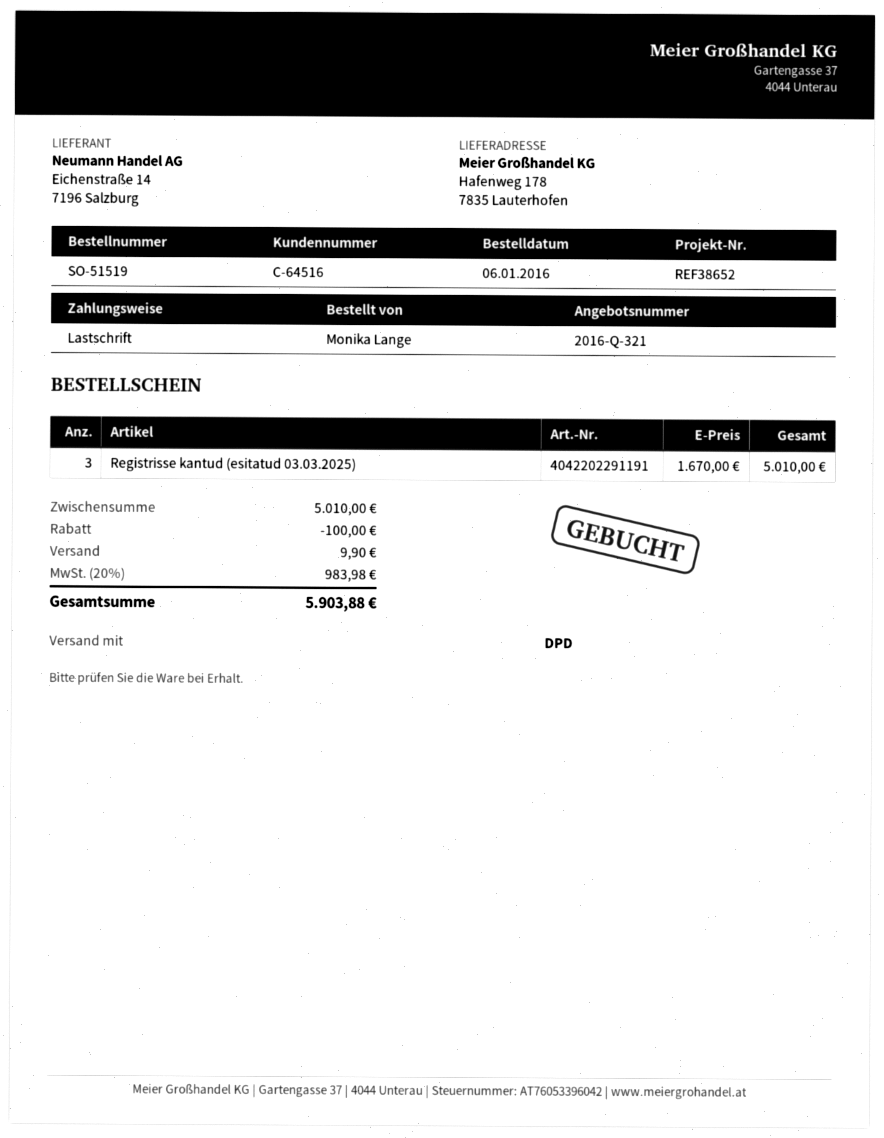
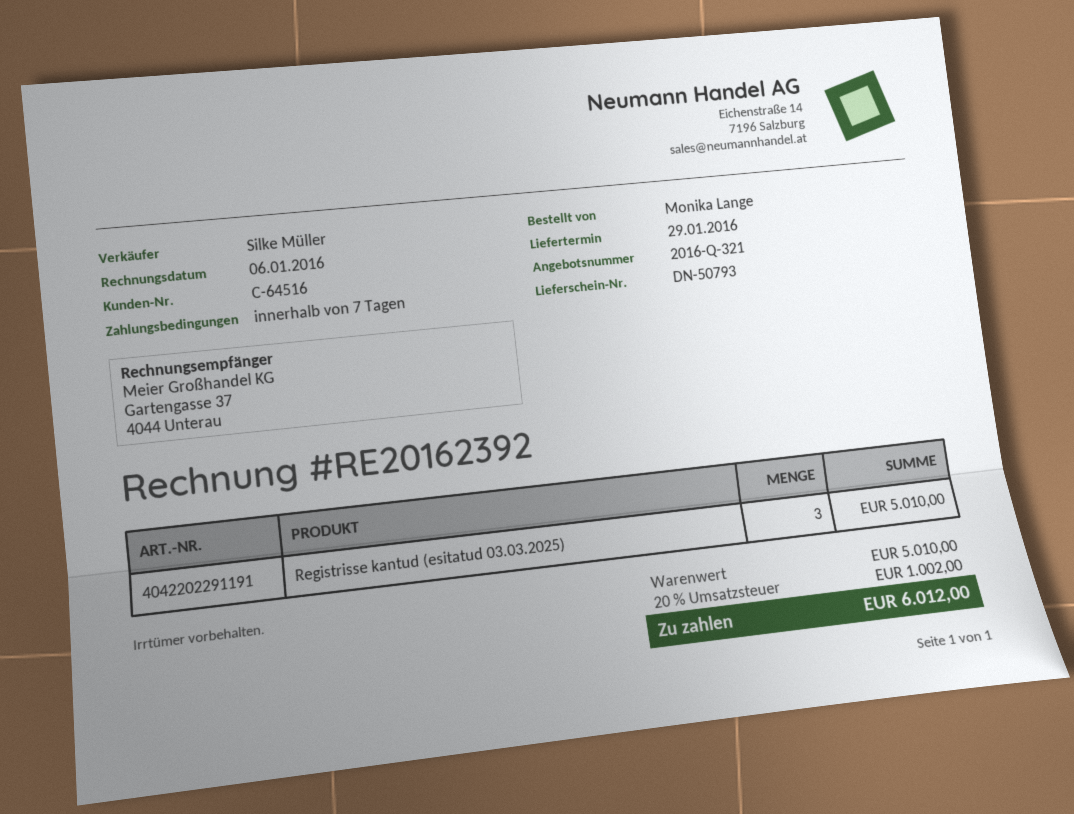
discount: 100.00 -> none
shipping: 9.90 -> none
tax: 20% = 983.98 -> 20% = 1002.00
total: 5903.88 -> 6012.00

